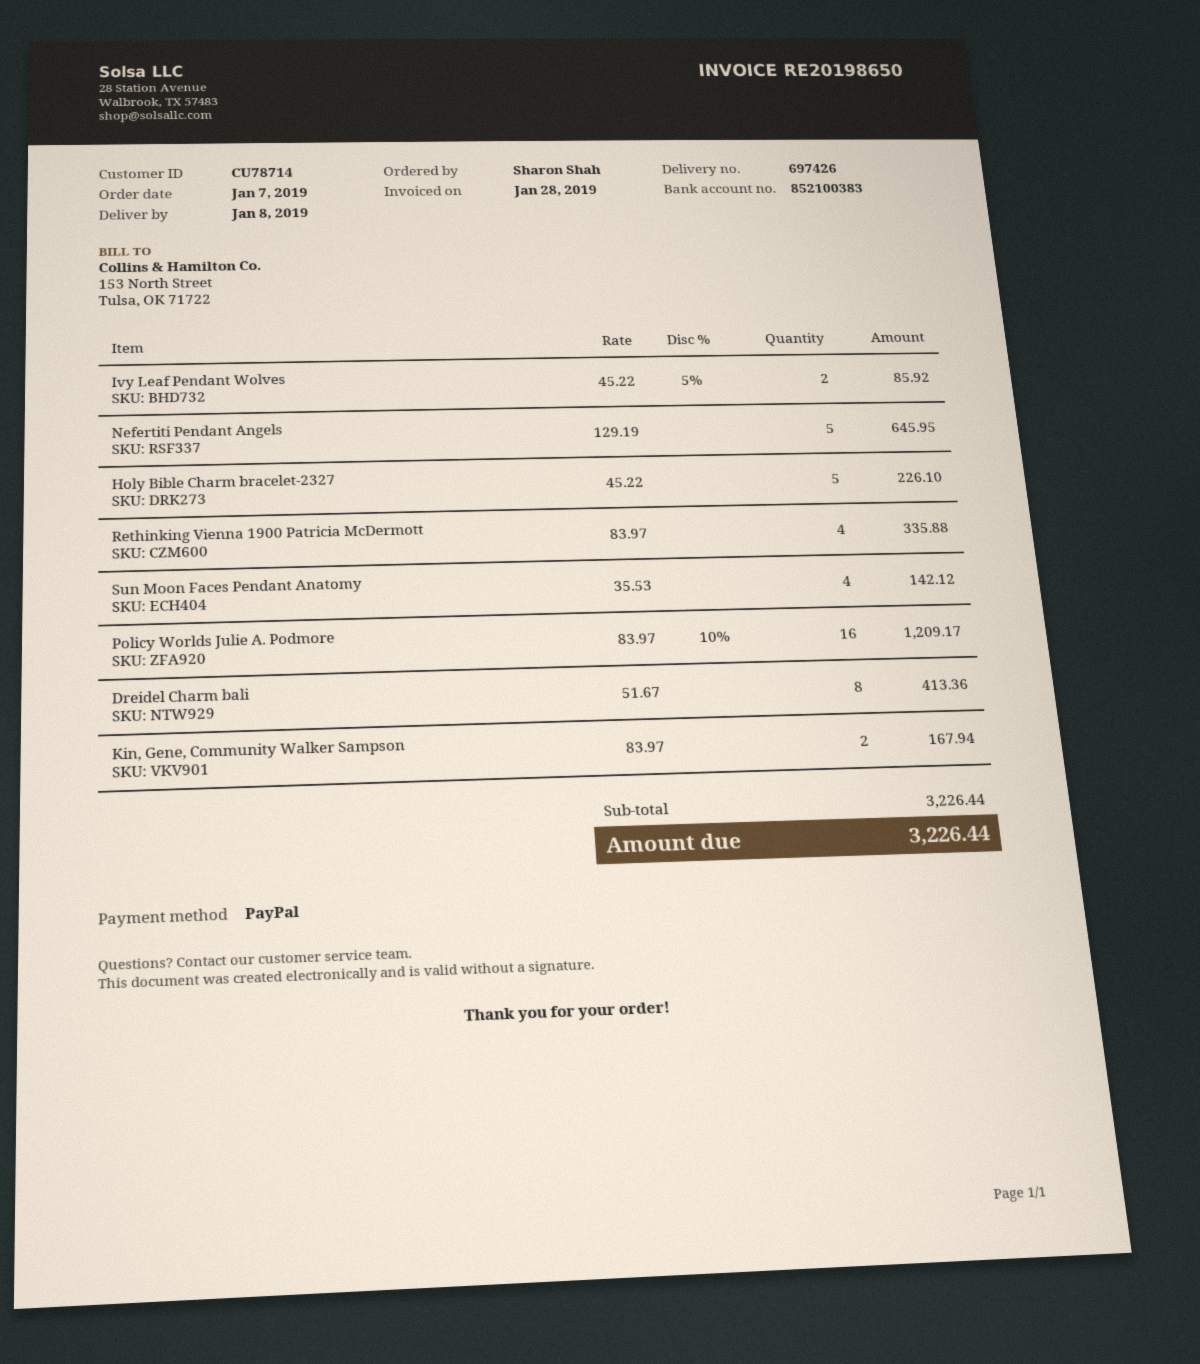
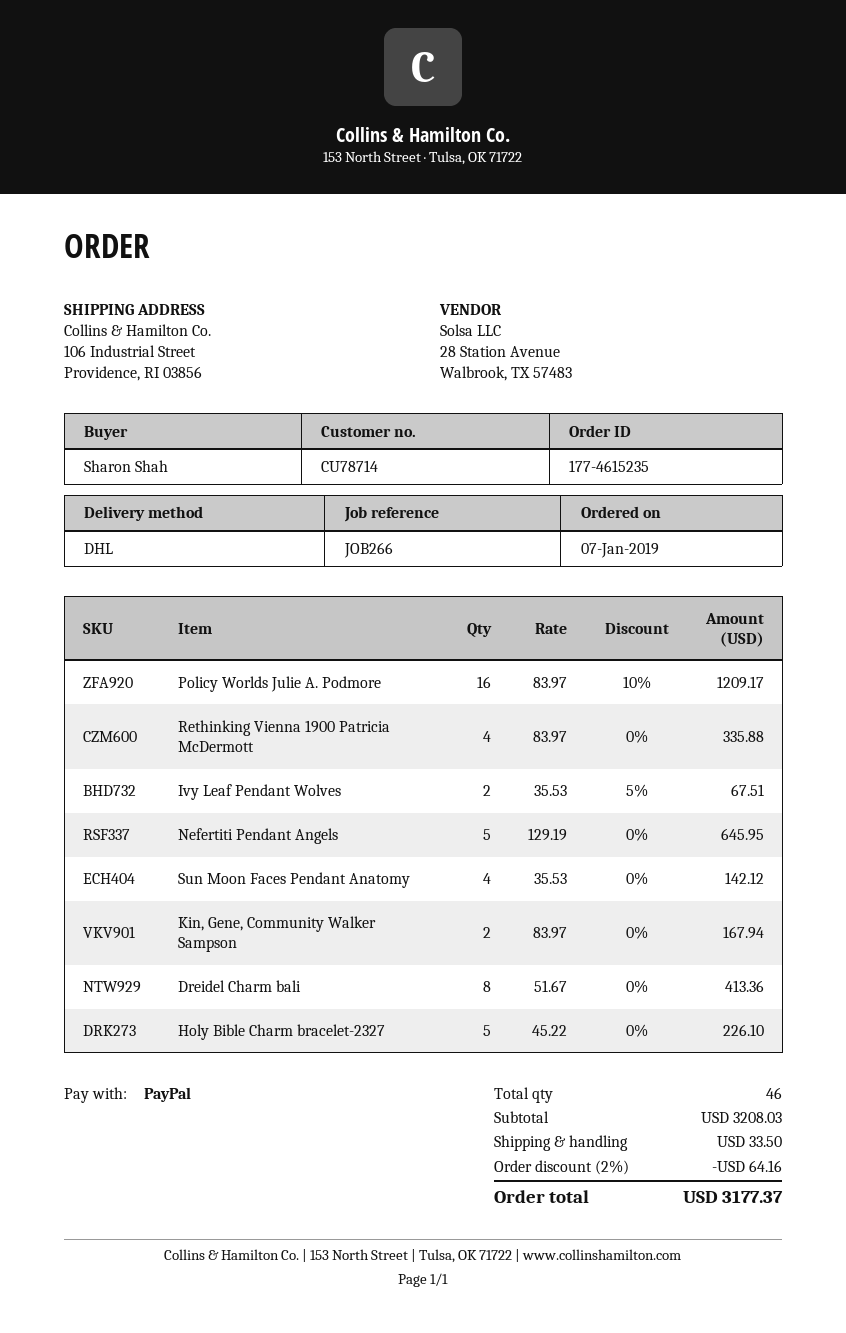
Ivy Leaf Pendant Wolves: 2 x 45.22 - 5% = 85.92 -> 2 x 35.53 - 5% = 67.51
subtotal: 3226.44 -> 3208.03
discount: none -> 2% = 64.16
shipping: none -> 33.50
total: 3226.44 -> 3177.37

